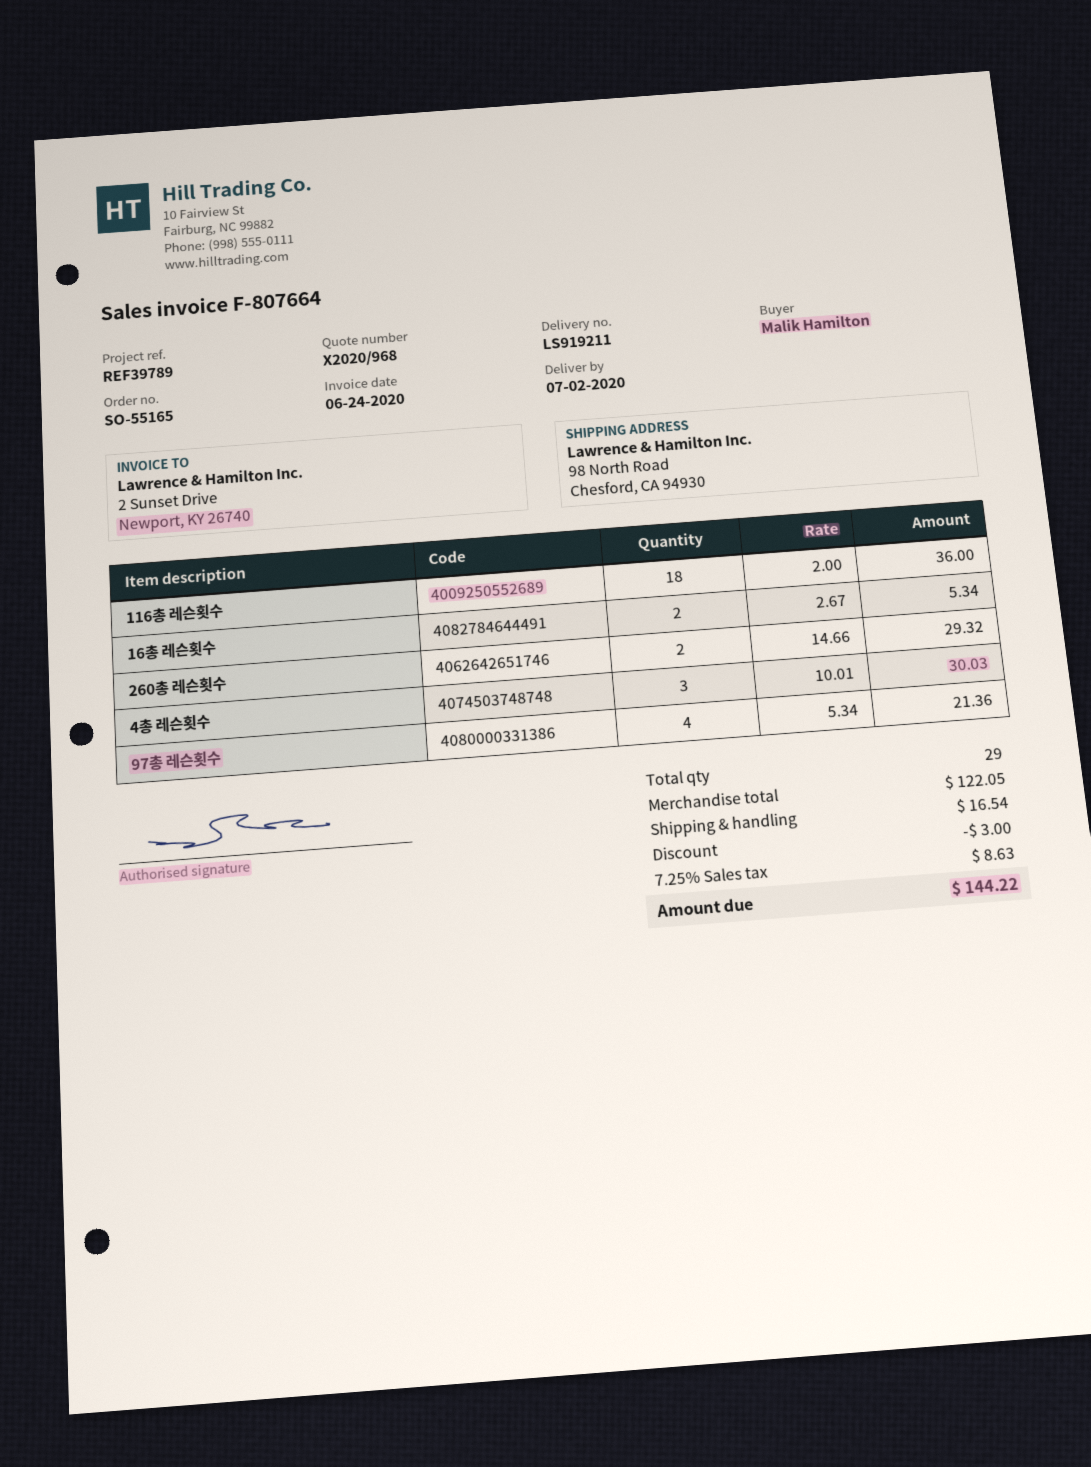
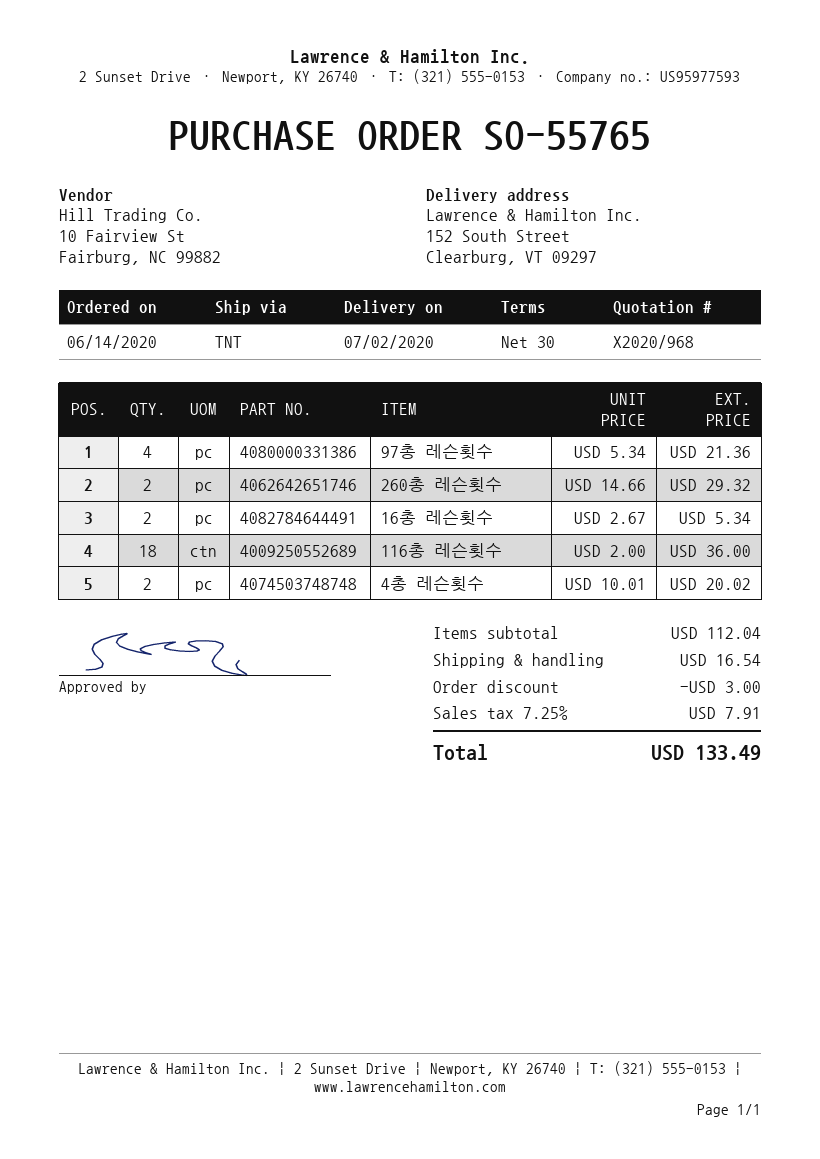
order number: SO-55165 -> SO-55765
ship to: 98 North Road, Chesford, CA 94930 -> 152 South Street, Clearburg, VT 09297
4총 레슨횟수: 3 x 10.01 = 30.03 -> 2 x 10.01 = 20.02
subtotal: 122.05 -> 112.04
tax: 7.25% = 8.63 -> 7.25% = 7.91
total: 144.22 -> 133.49

